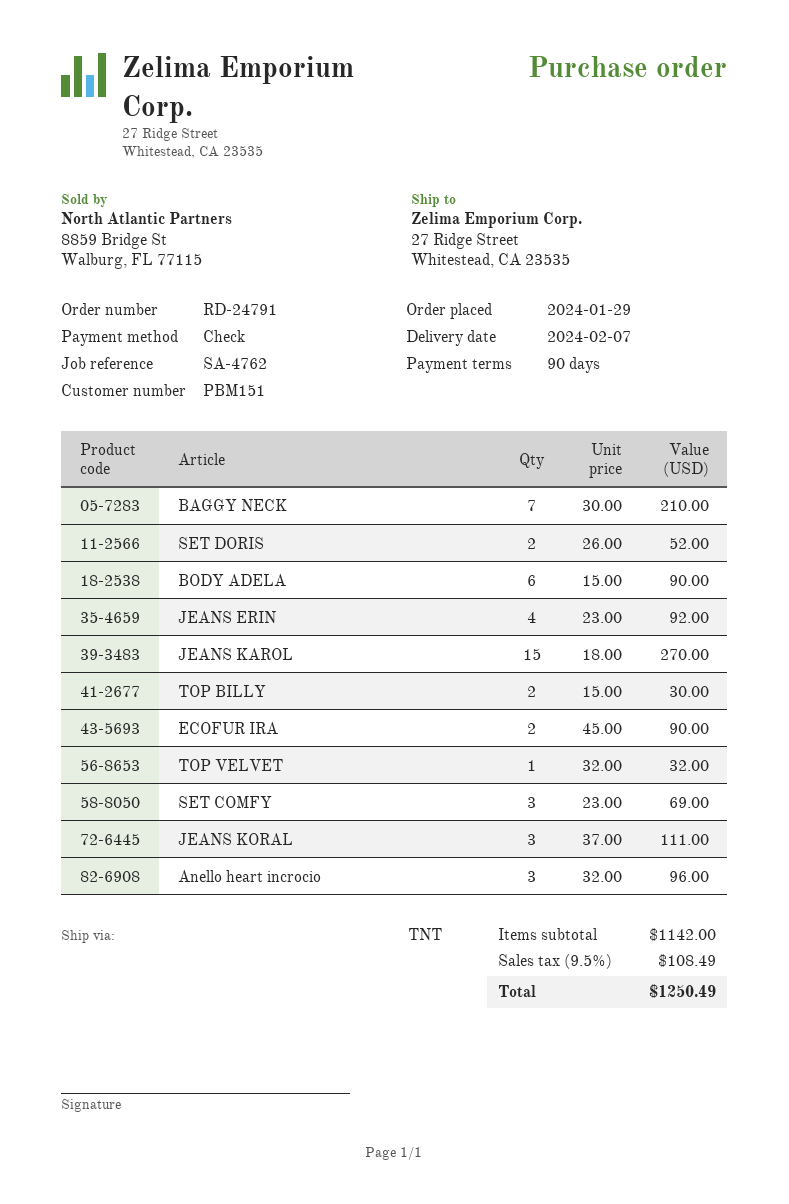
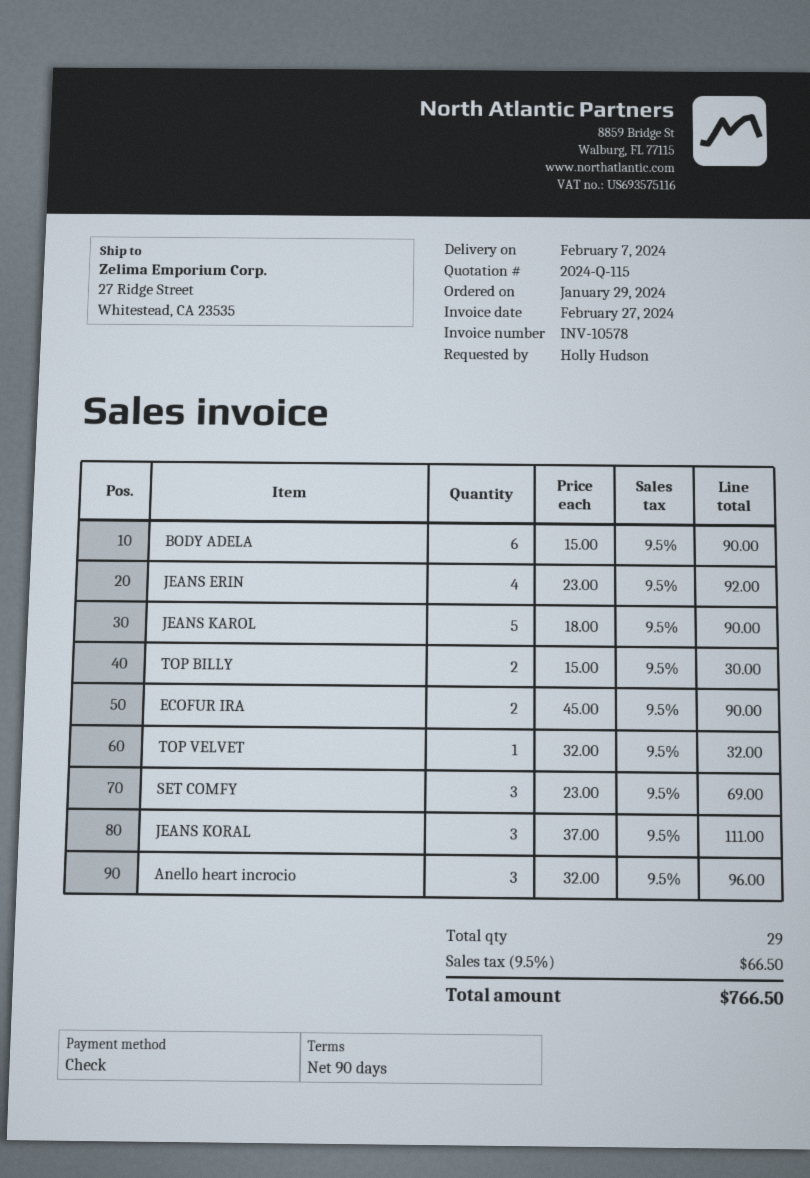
BAGGY NECK: 7 x 30.00 = 210.00 -> none
SET DORIS: 2 x 26.00 = 52.00 -> none
JEANS KAROL: 15 x 18.00 = 270.00 -> 5 x 18.00 = 90.00
tax: 9.5% = 108.49 -> 9.5% = 66.50
total: 1250.49 -> 766.50

